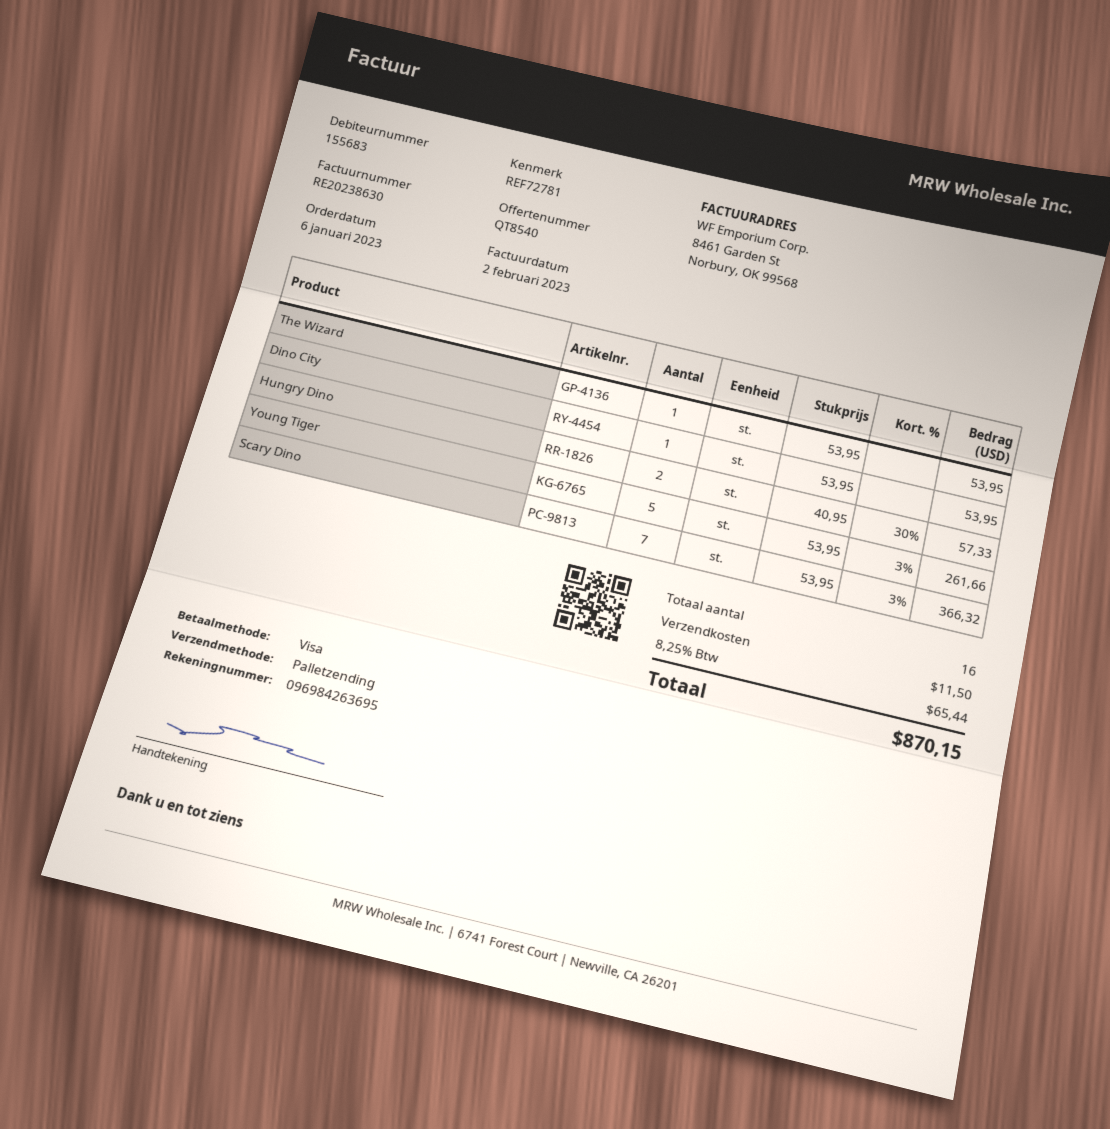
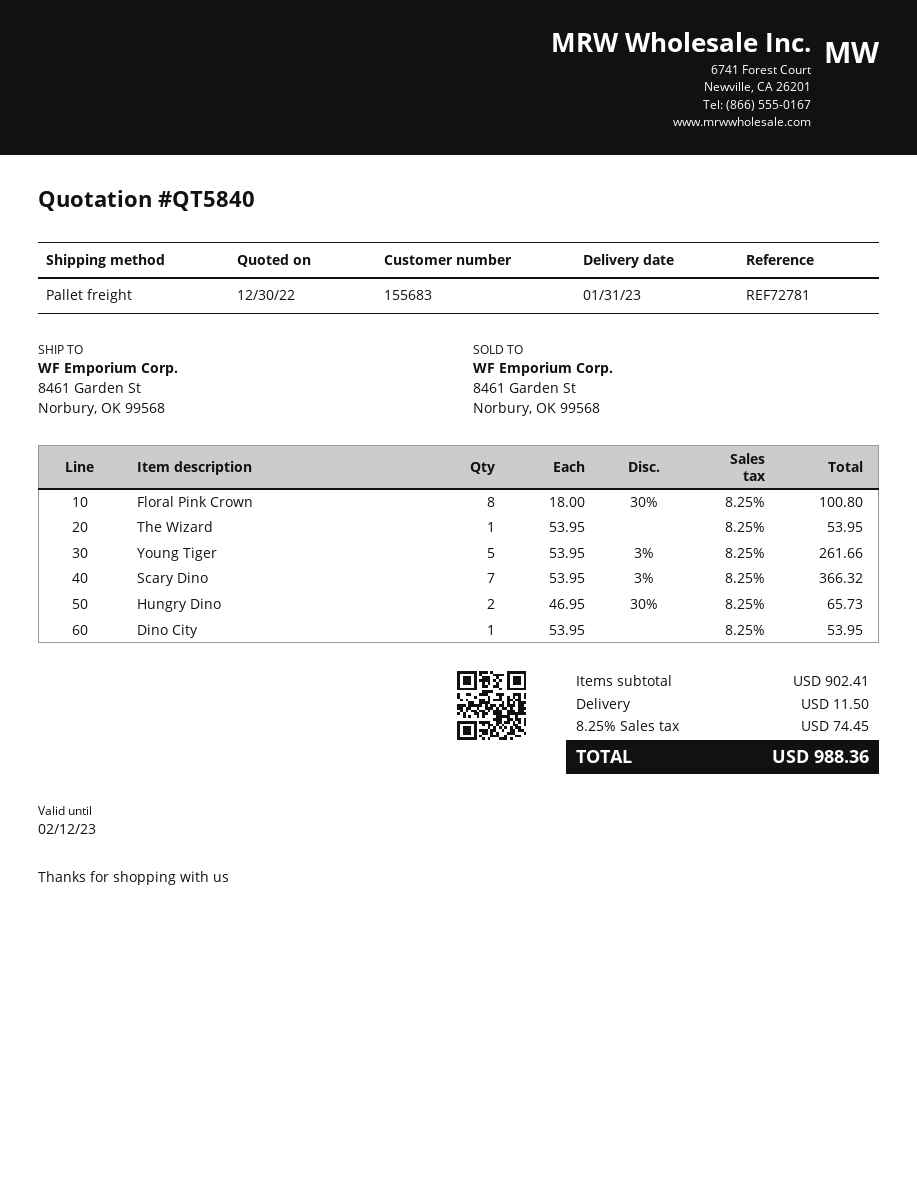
quote number: QT8540 -> QT5840
Hungry Dino: 2 x 40.95 - 30% = 57.33 -> 2 x 46.95 - 30% = 65.73
Floral Pink Crown: none -> 8 x 18.00 - 30% = 100.80
tax: 8.25% = 65.44 -> 8.25% = 74.45
total: 870.15 -> 988.36

